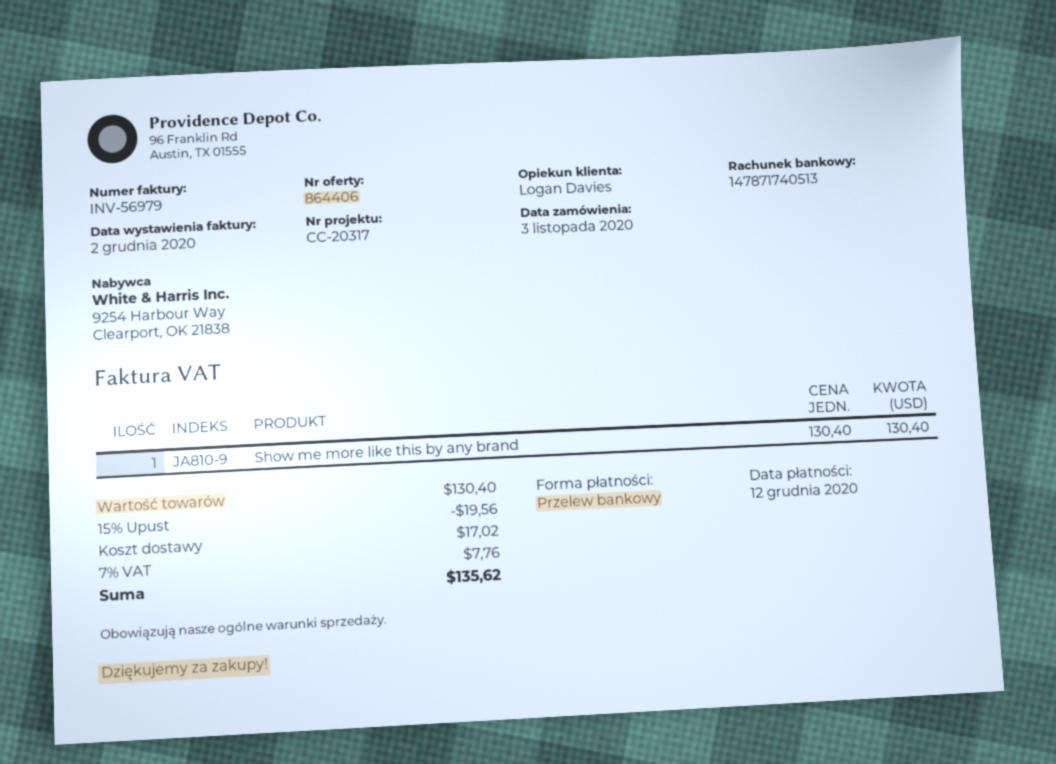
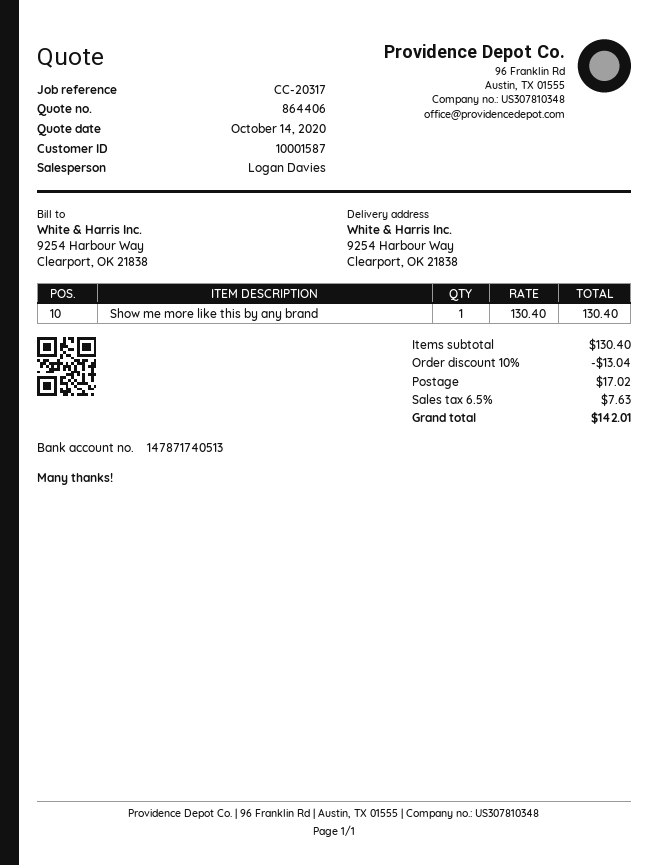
discount: 15% = 19.56 -> 10% = 13.04
tax: 7% = 7.76 -> 6.5% = 7.63
total: 135.62 -> 142.01

